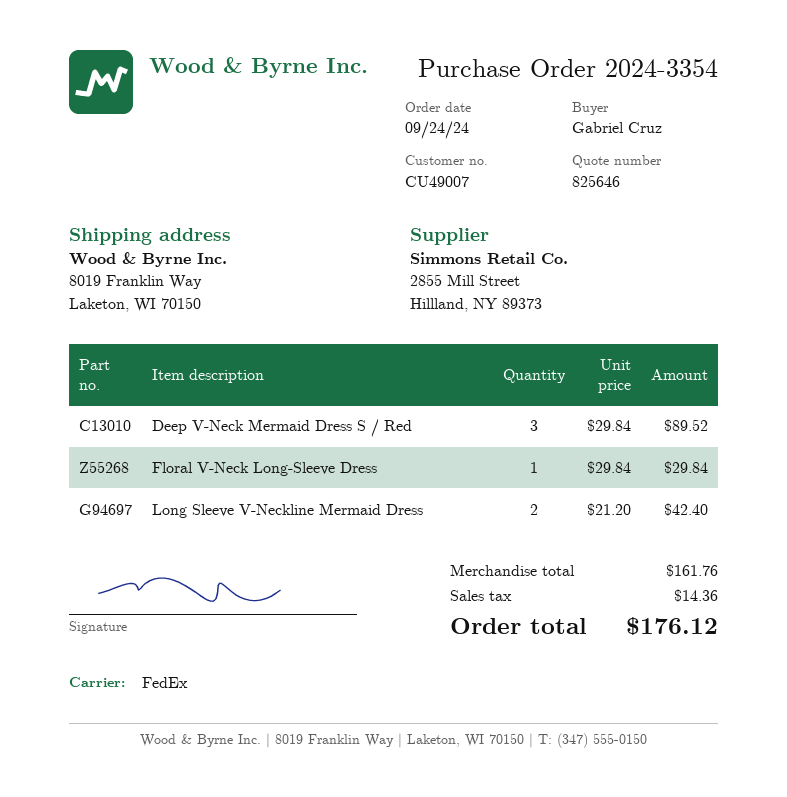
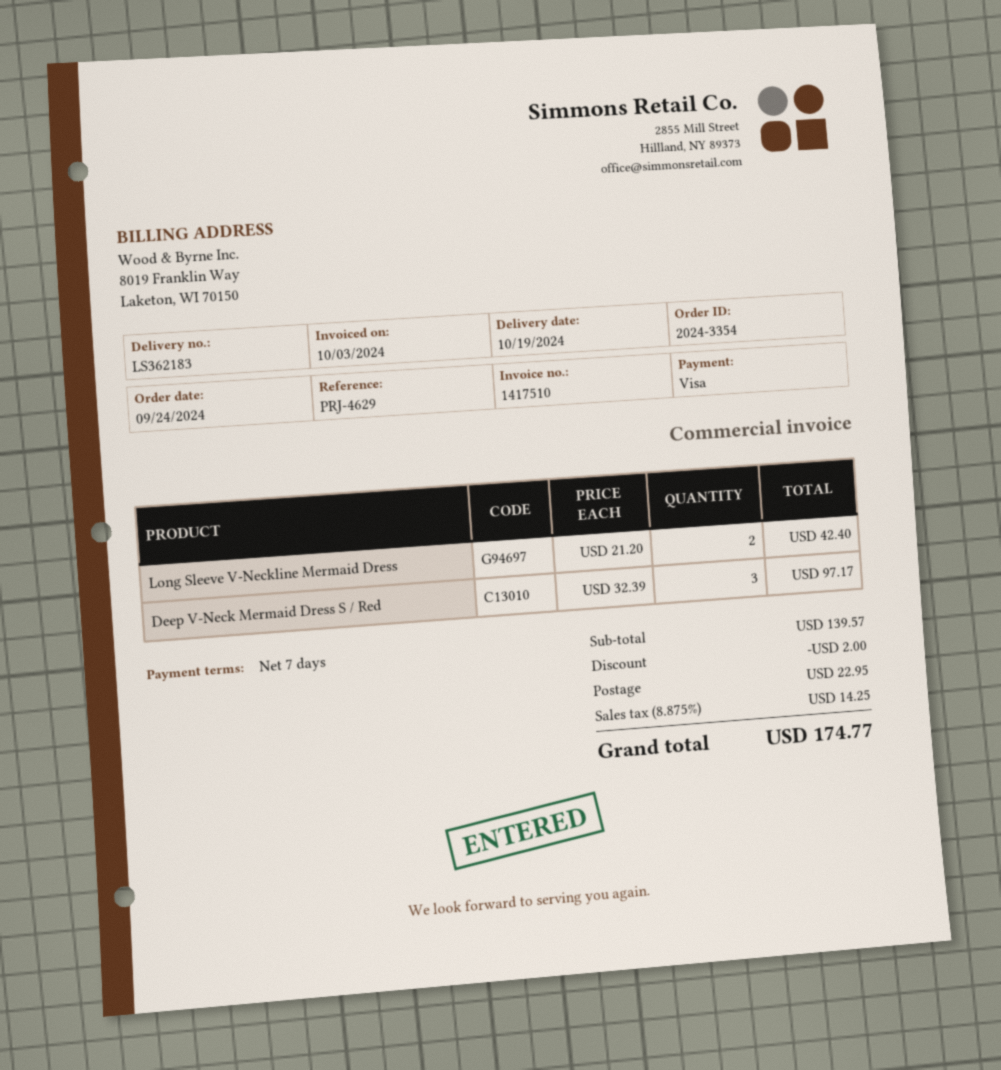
Deep V-Neck Mermaid Dress S / Red: 3 x 29.84 = 89.52 -> 3 x 32.39 = 97.17
Floral V-Neck Long-Sleeve Dress: 1 x 29.84 = 29.84 -> none
subtotal: 161.76 -> 139.57
discount: none -> 2.00
shipping: none -> 22.95
tax: 14.36 -> 14.25
total: 176.12 -> 174.77

